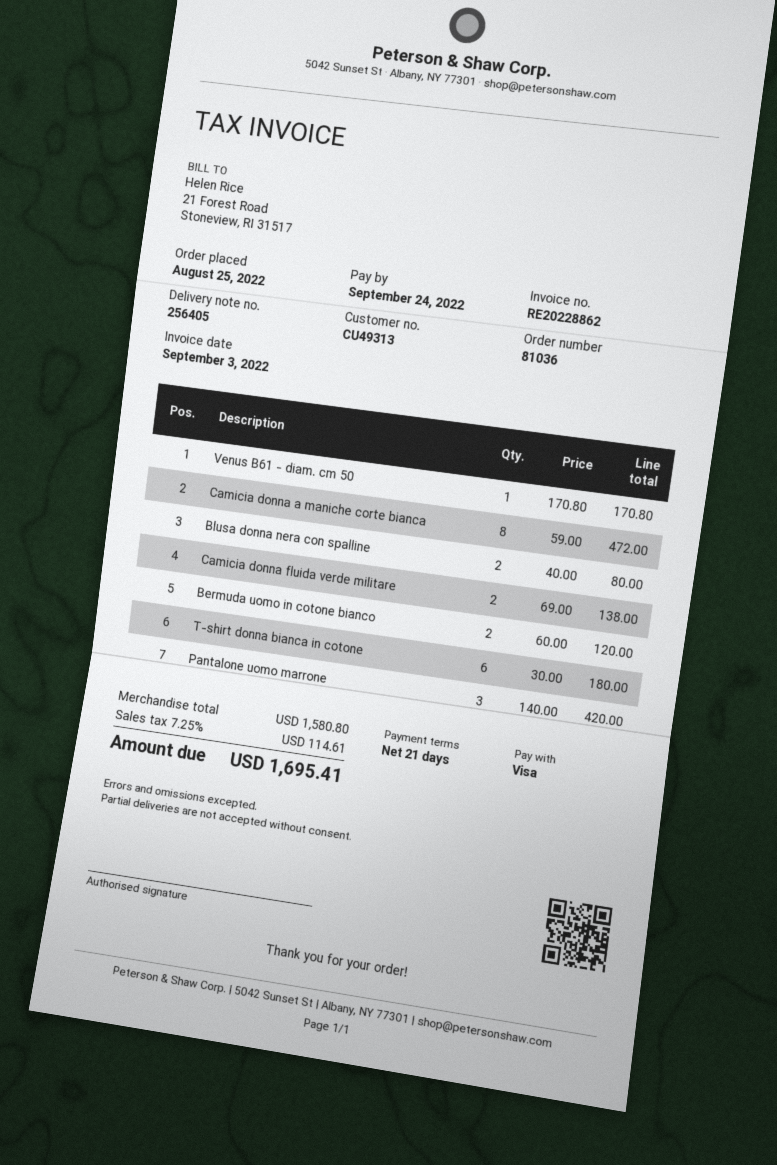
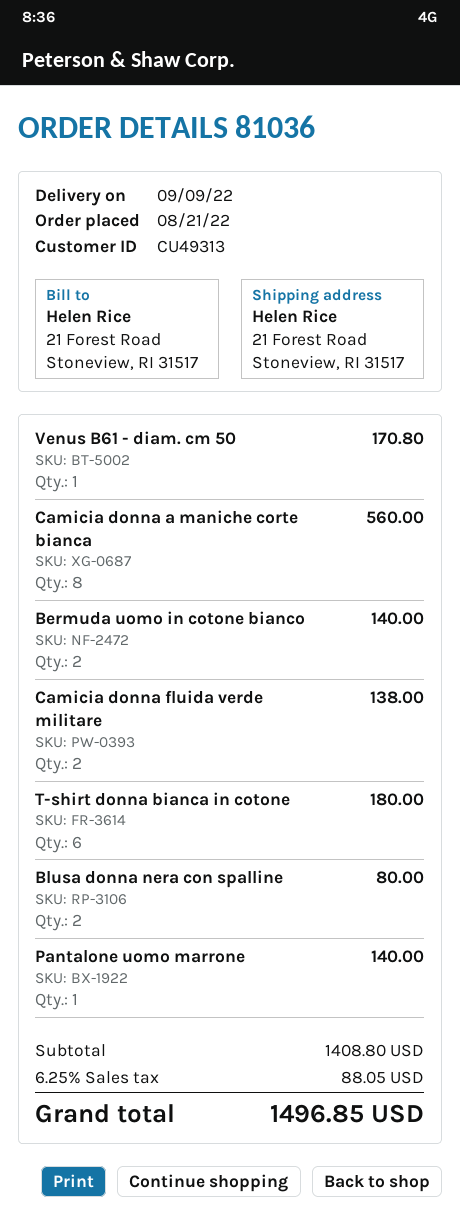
order date: 2022-08-25 -> 2022-08-21
Camicia donna a maniche corte bianca: 8 for 472.00 -> 8 for 560.00
Bermuda uomo in cotone bianco: 2 for 120.00 -> 2 for 140.00
Pantalone uomo marrone: 3 for 420.00 -> 1 for 140.00
subtotal: 1580.80 -> 1408.80
tax: 7.25% = 114.61 -> 6.25% = 88.05
total: 1695.41 -> 1496.85

